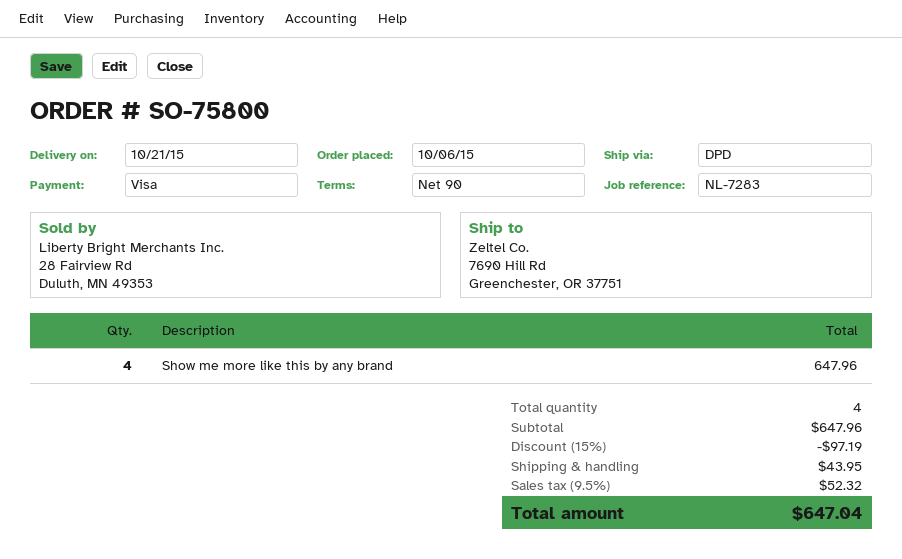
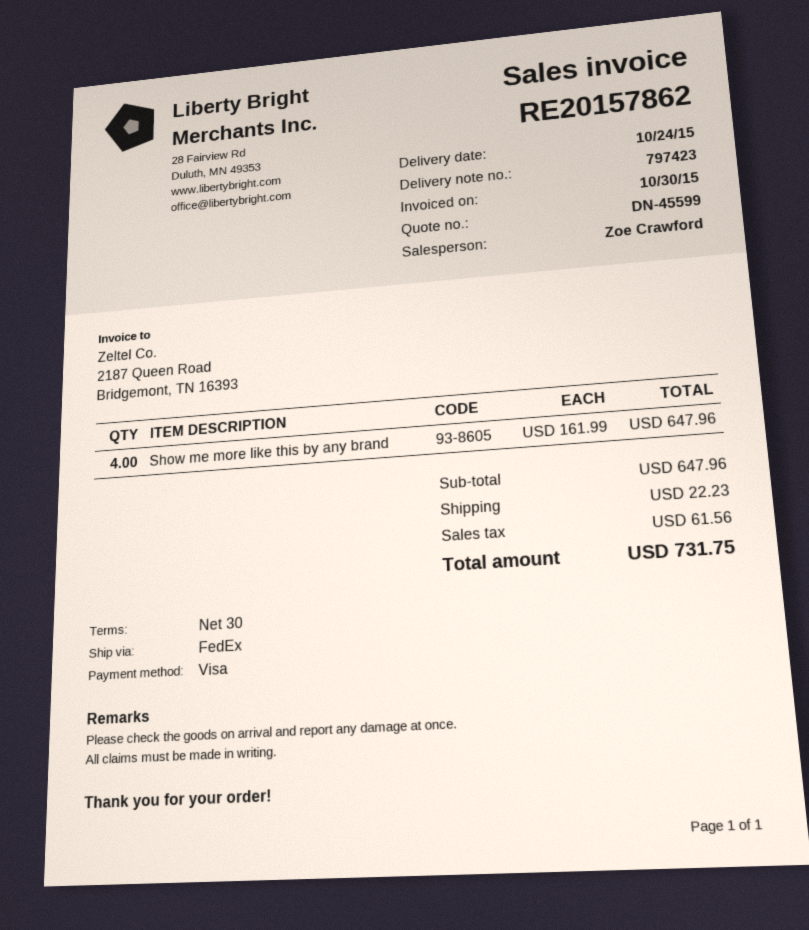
delivery date: 2015-10-21 -> 2015-10-24
payment terms: 90 days -> 30 days
shipping method: DPD -> FedEx
discount: 15% = 97.19 -> none
shipping: 43.95 -> 22.23
tax: 52.32 -> 61.56
total: 647.04 -> 731.75

